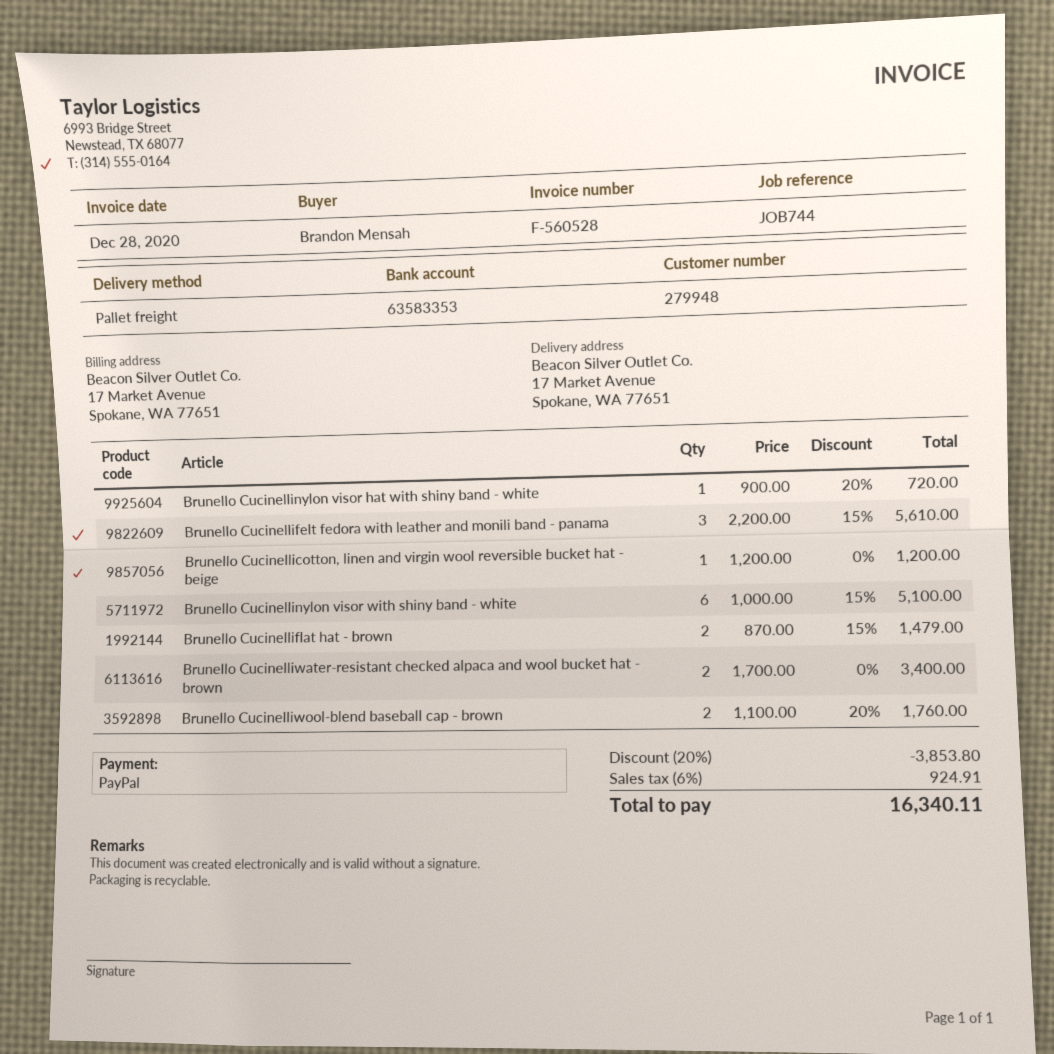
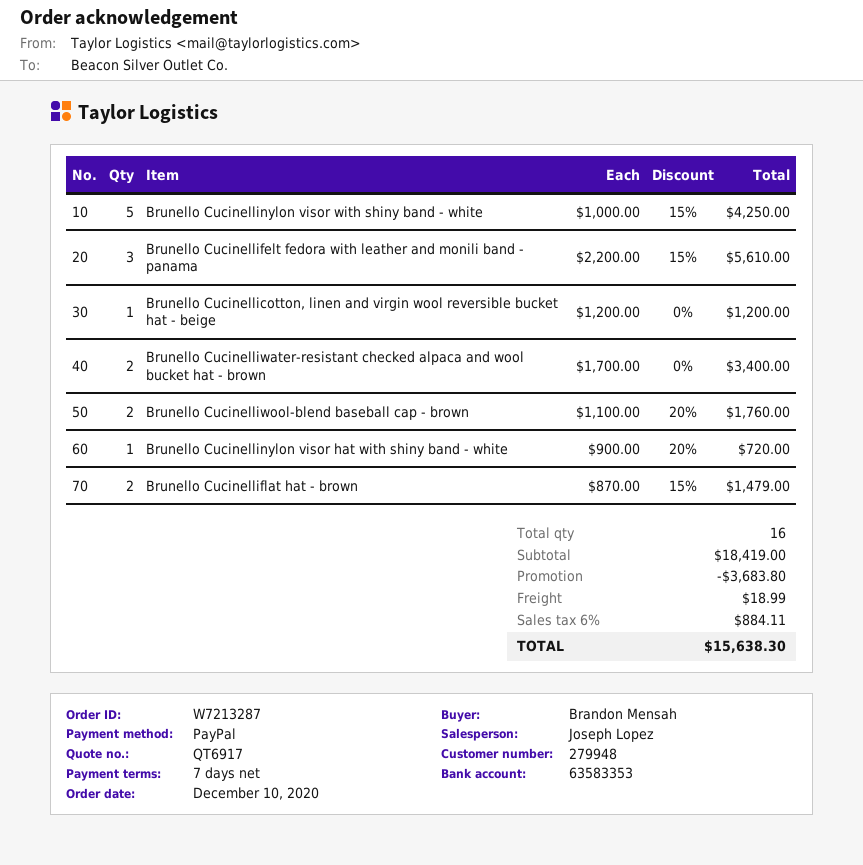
Brunello Cucinellinylon visor with shiny band - white: 6 x 1000.00 - 15% = 5100.00 -> 5 x 1000.00 - 15% = 4250.00
discount: 3853.80 -> 3683.80
shipping: none -> 18.99
tax: 6% = 924.91 -> 6% = 884.11
total: 16340.11 -> 15638.30

